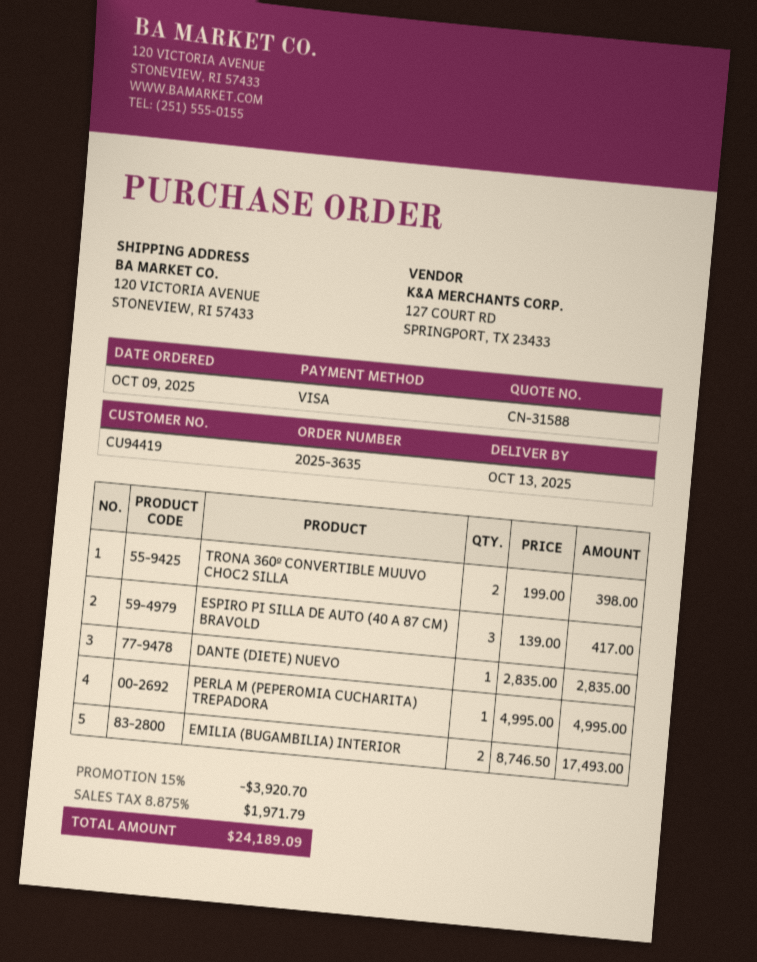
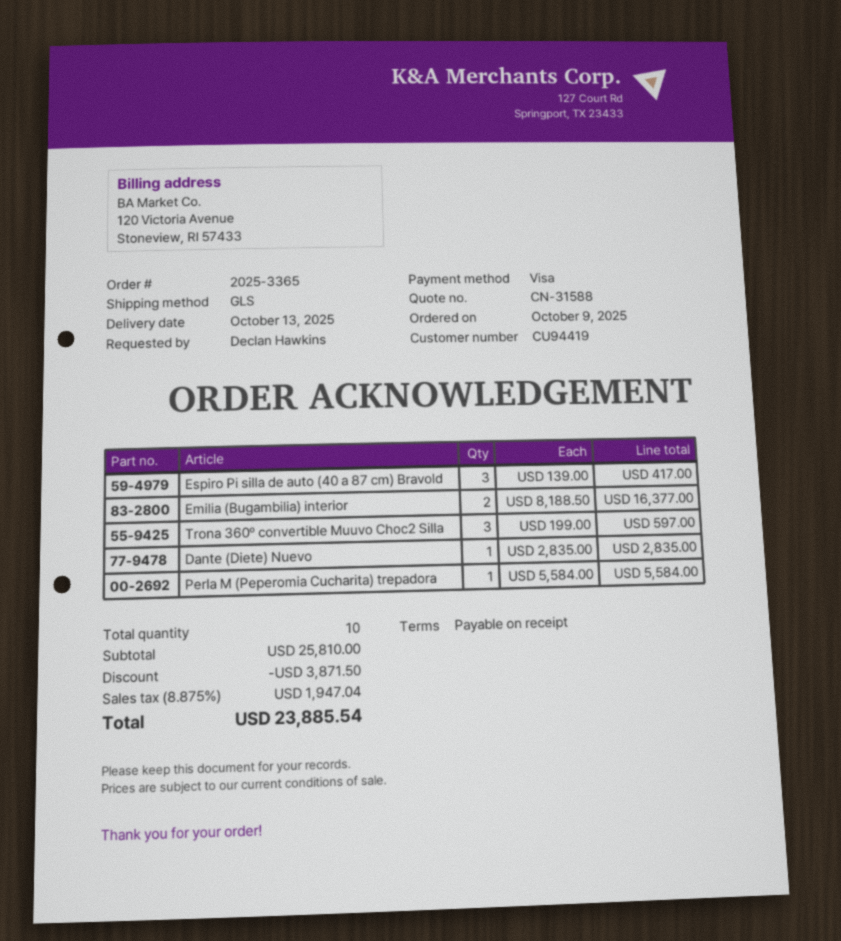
order number: 2025-3635 -> 2025-3365
TRONA 360º CONVERTIBLE MUUVO CHOC2 SILLA: 2 x 199.00 = 398.00 -> 3 x 199.00 = 597.00
PERLA M (PEPEROMIA CUCHARITA) TREPADORA: 1 x 4995.00 = 4995.00 -> 1 x 5584.00 = 5584.00
EMILIA (BUGAMBILIA) INTERIOR: 2 x 8746.50 = 17493.00 -> 2 x 8188.50 = 16377.00
discount: 3920.70 -> 3871.50
tax: 8.875% = 1971.79 -> 8.875% = 1947.04
total: 24189.09 -> 23885.54

